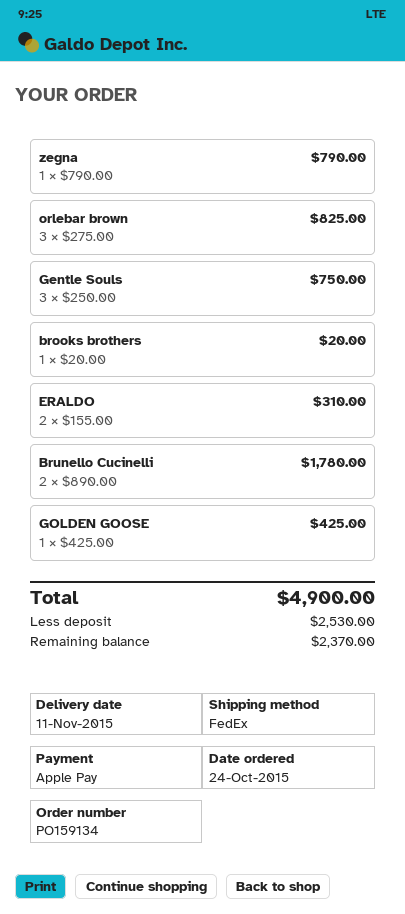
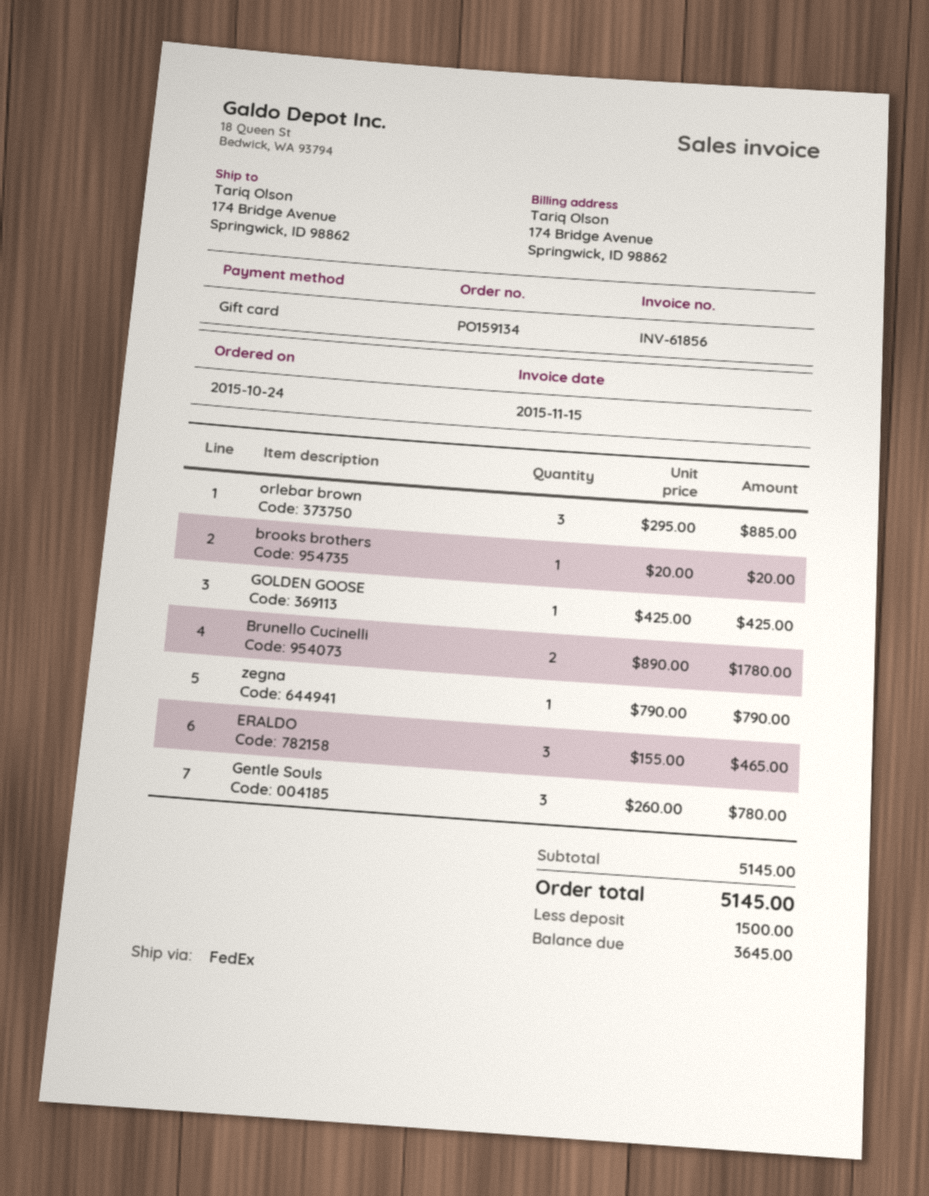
payment method: Apple Pay -> gift card
orlebar brown: 3 x 275.00 = 825.00 -> 3 x 295.00 = 885.00
Gentle Souls: 3 x 250.00 = 750.00 -> 3 x 260.00 = 780.00
ERALDO: 2 x 155.00 = 310.00 -> 3 x 155.00 = 465.00
total: 4900.00 -> 5145.00
deposit: 2530.00 -> 1500.00
balance: 2370.00 -> 3645.00

